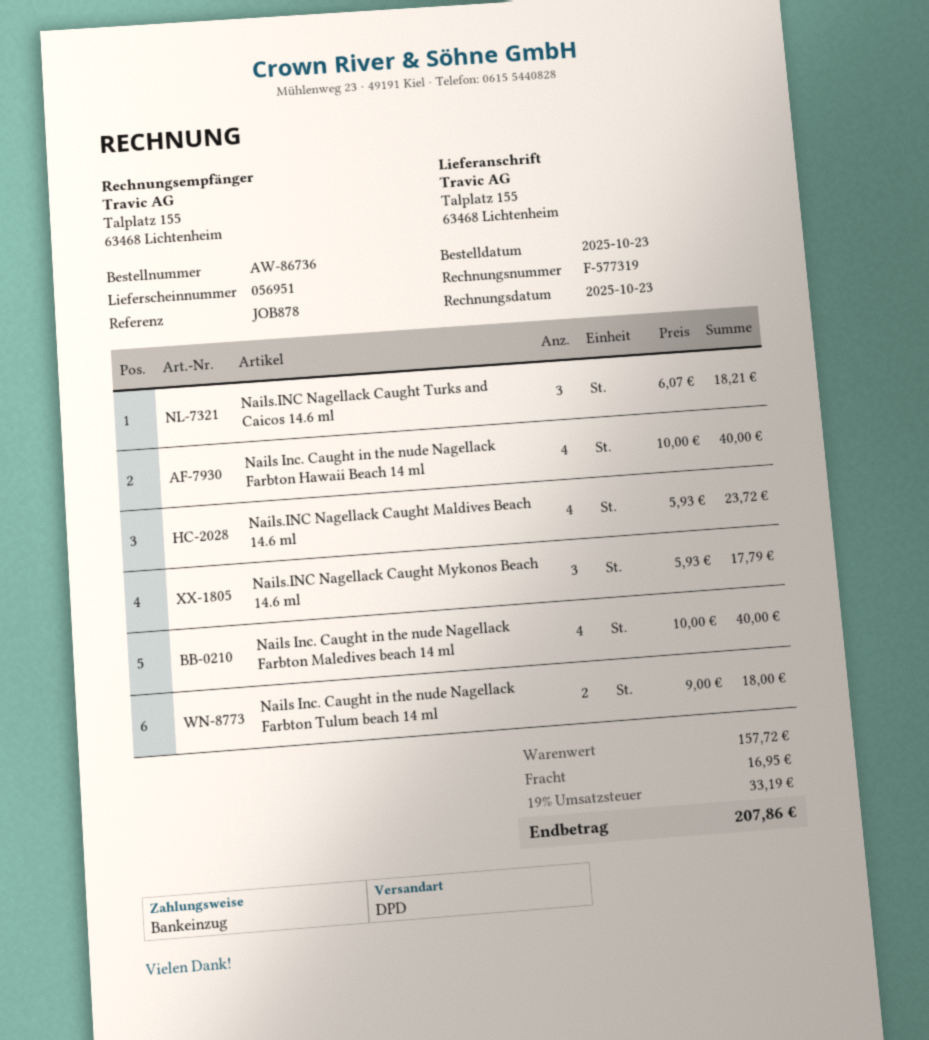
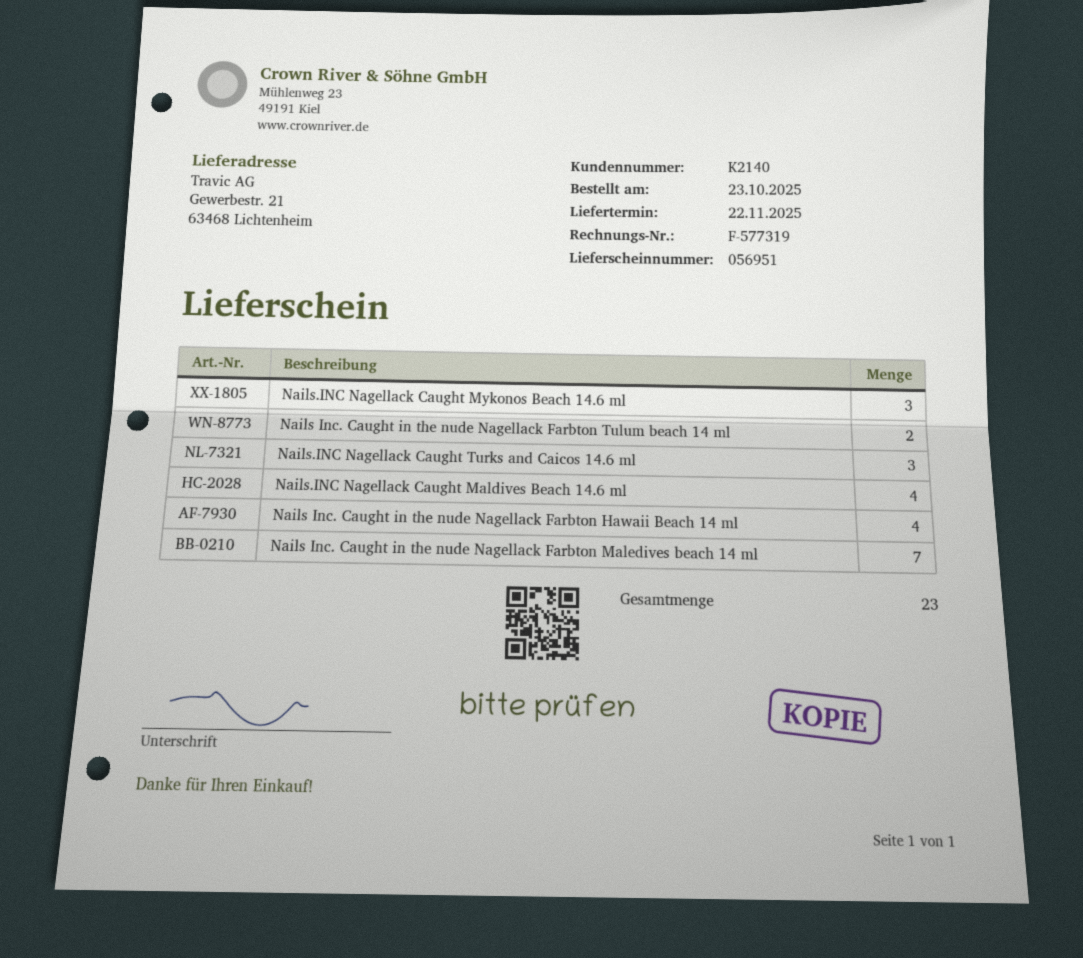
ship to: Talplatz 155, 63468 Lichtenheim -> Gewerbestr. 21, 63468 Lichtenheim
Nails Inc. Caught in the nude Nagellack Farbton Maledives beach 14 ml: 4 -> 7

